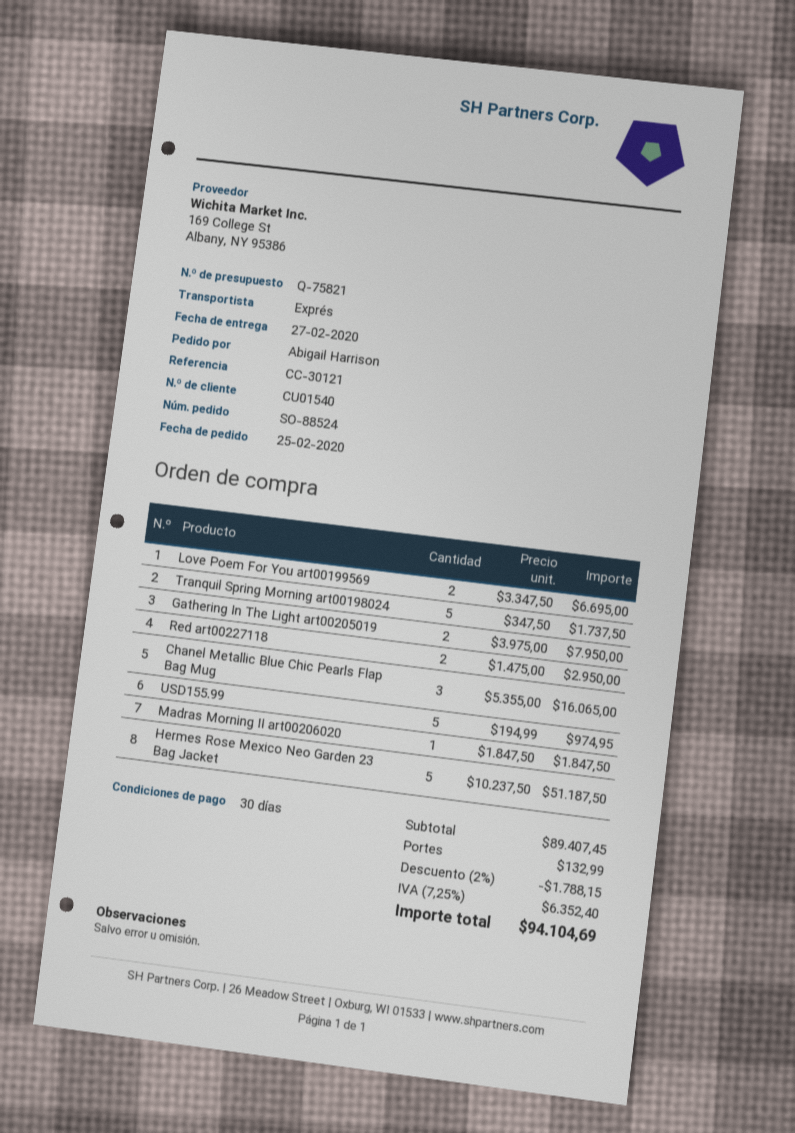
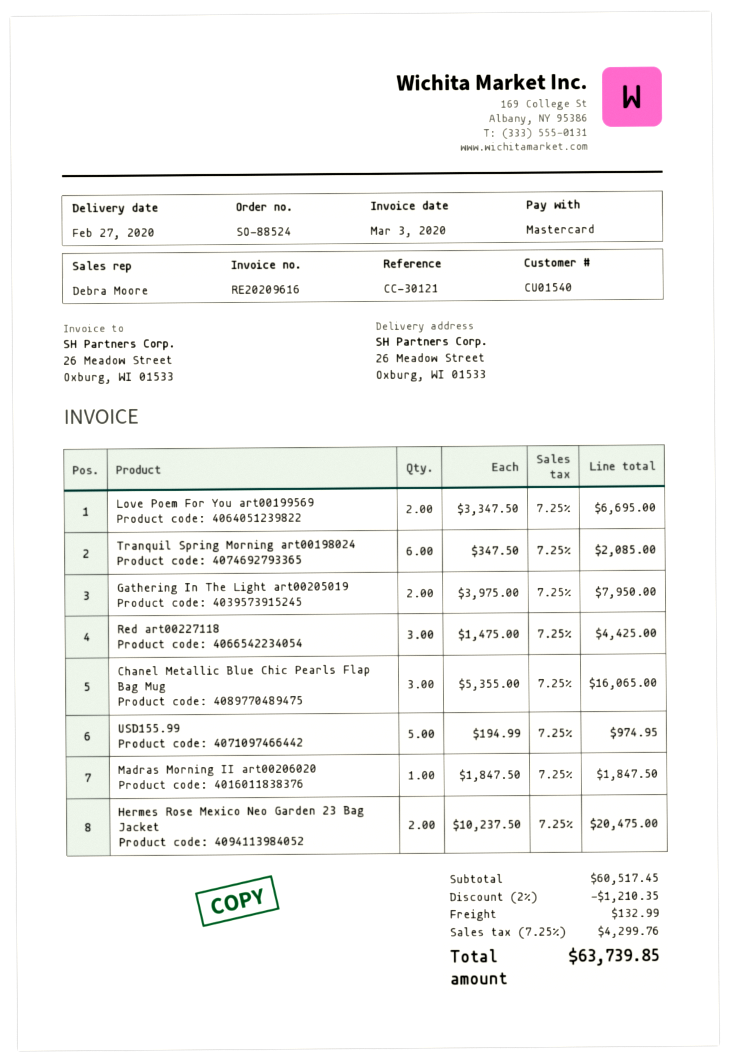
Tranquil Spring Morning art00198024: 5 x 347.50 = 1737.50 -> 6 x 347.50 = 2085.00
Red art00227118: 2 x 1475.00 = 2950.00 -> 3 x 1475.00 = 4425.00
Hermes Rose Mexico Neo Garden 23 Bag Jacket: 5 x 10237.50 = 51187.50 -> 2 x 10237.50 = 20475.00
subtotal: 89407.45 -> 60517.45
discount: 2% = 1788.15 -> 2% = 1210.35
tax: 7.25% = 6352.40 -> 7.25% = 4299.76
total: 94104.69 -> 63739.85

